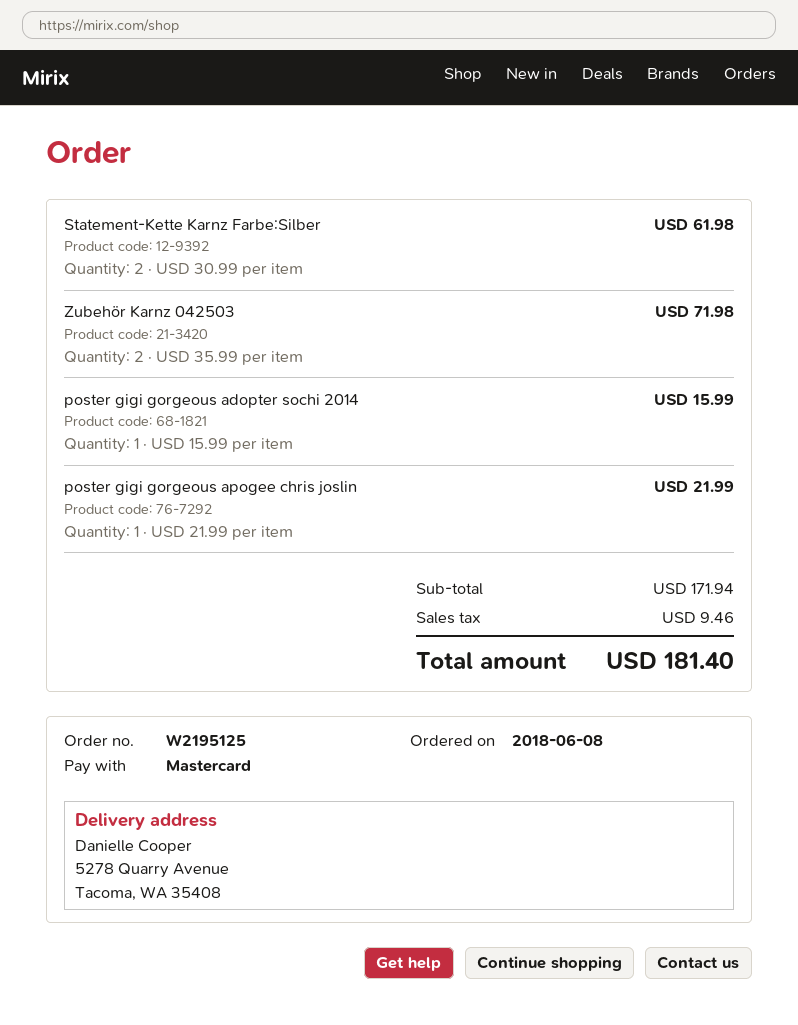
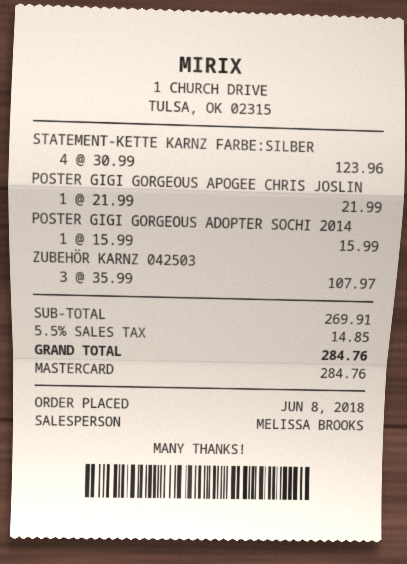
Statement-Kette Karnz Farbe:Silber: 2 x 30.99 = 61.98 -> 4 x 30.99 = 123.96
Zubehör Karnz 042503: 2 x 35.99 = 71.98 -> 3 x 35.99 = 107.97
subtotal: 171.94 -> 269.91
tax: 9.46 -> 14.85
total: 181.40 -> 284.76

